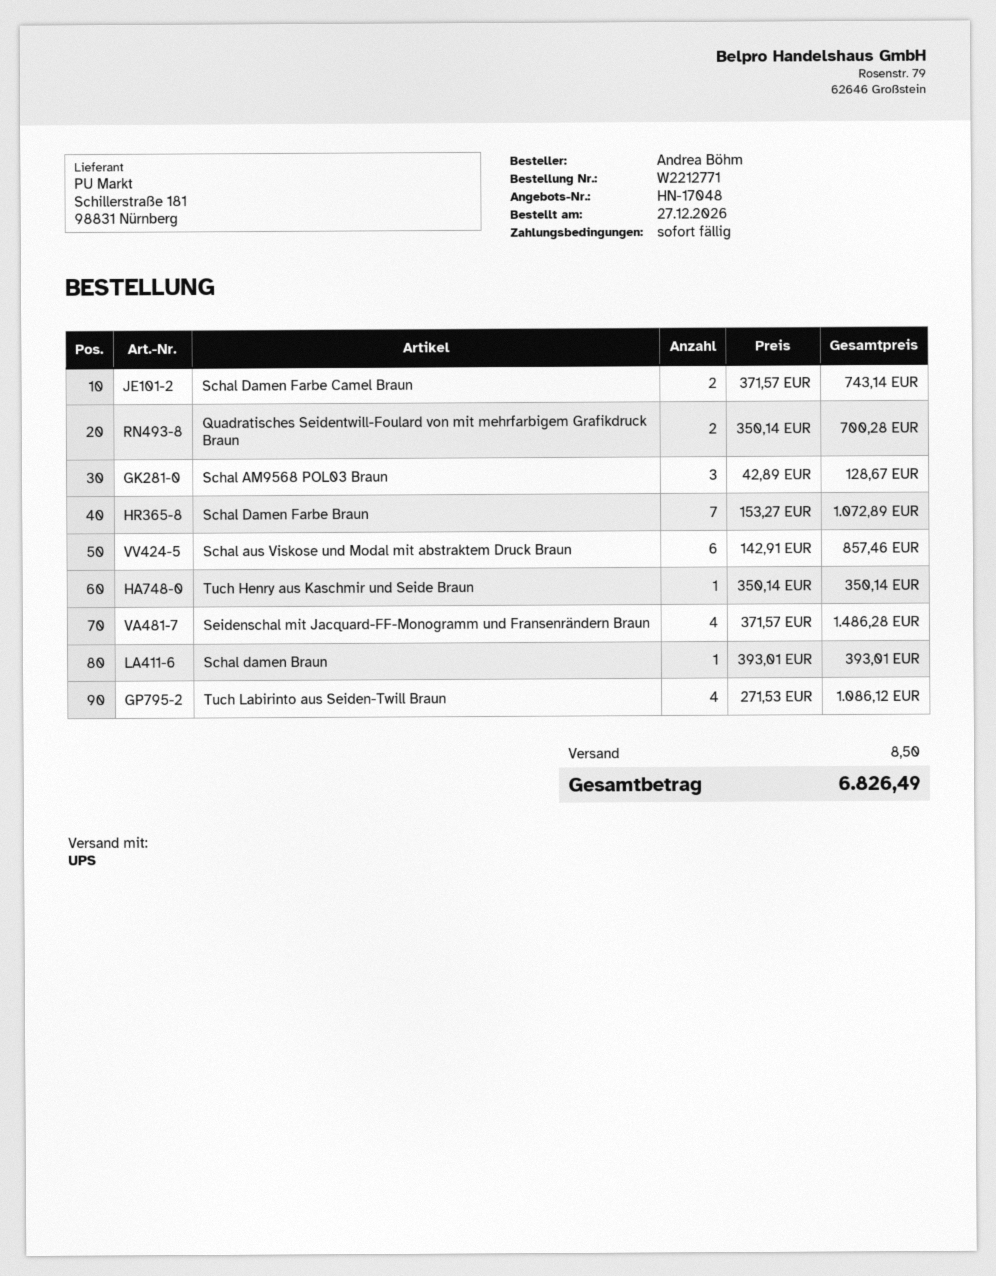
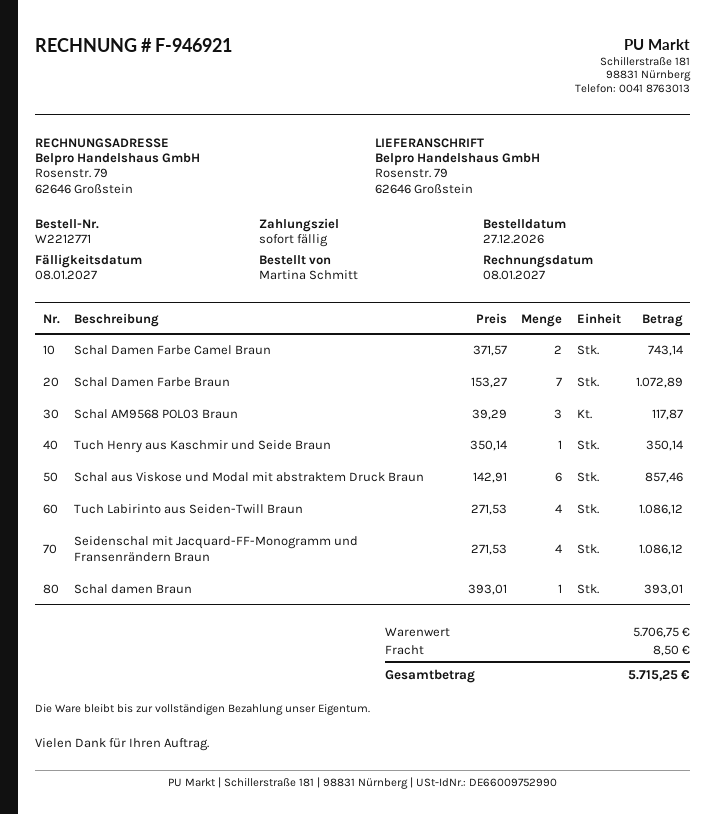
ordered by: Andrea Böhm -> Martina Schmitt
Quadratisches Seidentwill-Foulard von mit mehrfarbigem Grafikdruck Braun: 2 x 350.14 = 700.28 -> none
Schal AM9568 POL03 Braun: 3 x 42.89 = 128.67 -> 3 x 39.29 = 117.87
Seidenschal mit Jacquard-FF-Monogramm und Fransenrändern Braun: 4 x 371.57 = 1486.28 -> 4 x 271.53 = 1086.12
total: 6826.49 -> 5715.25

